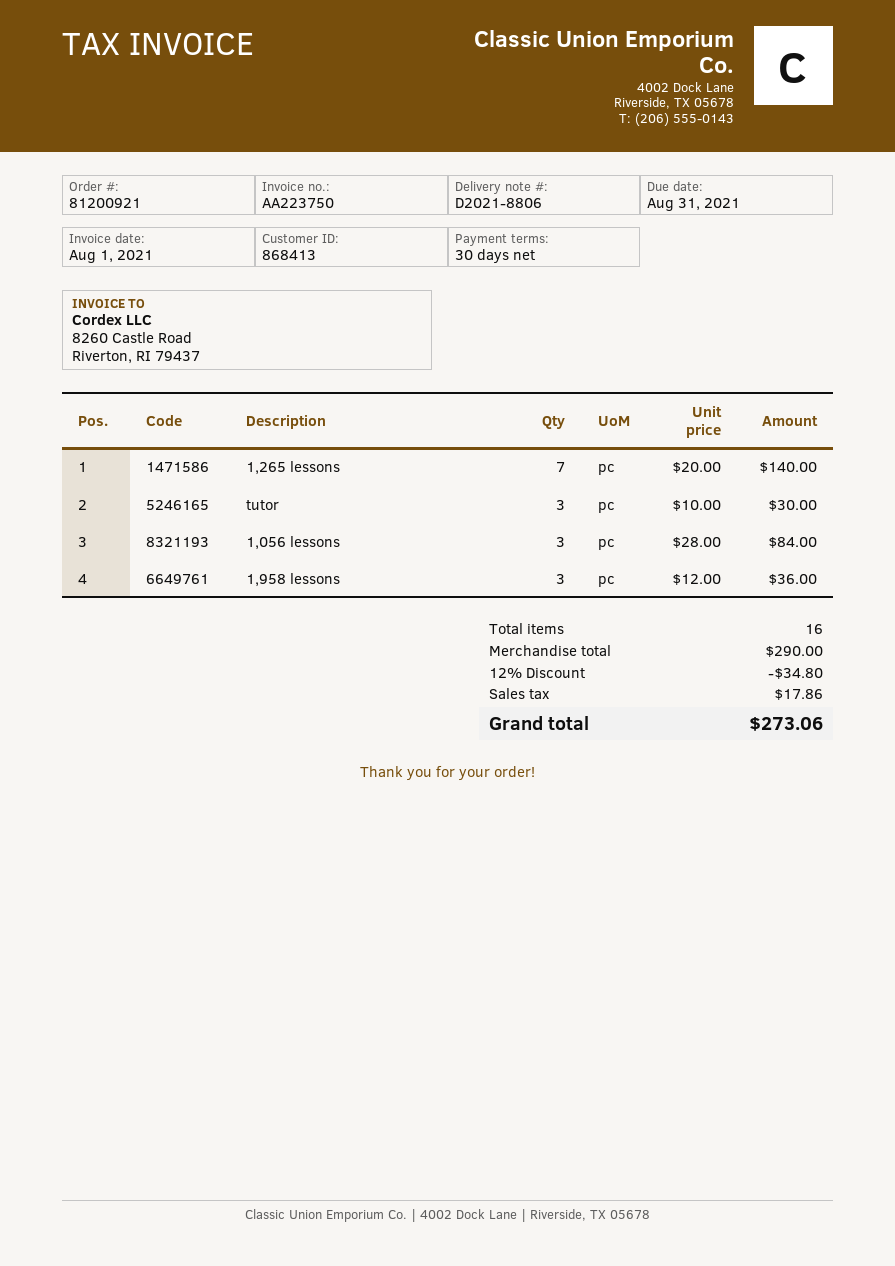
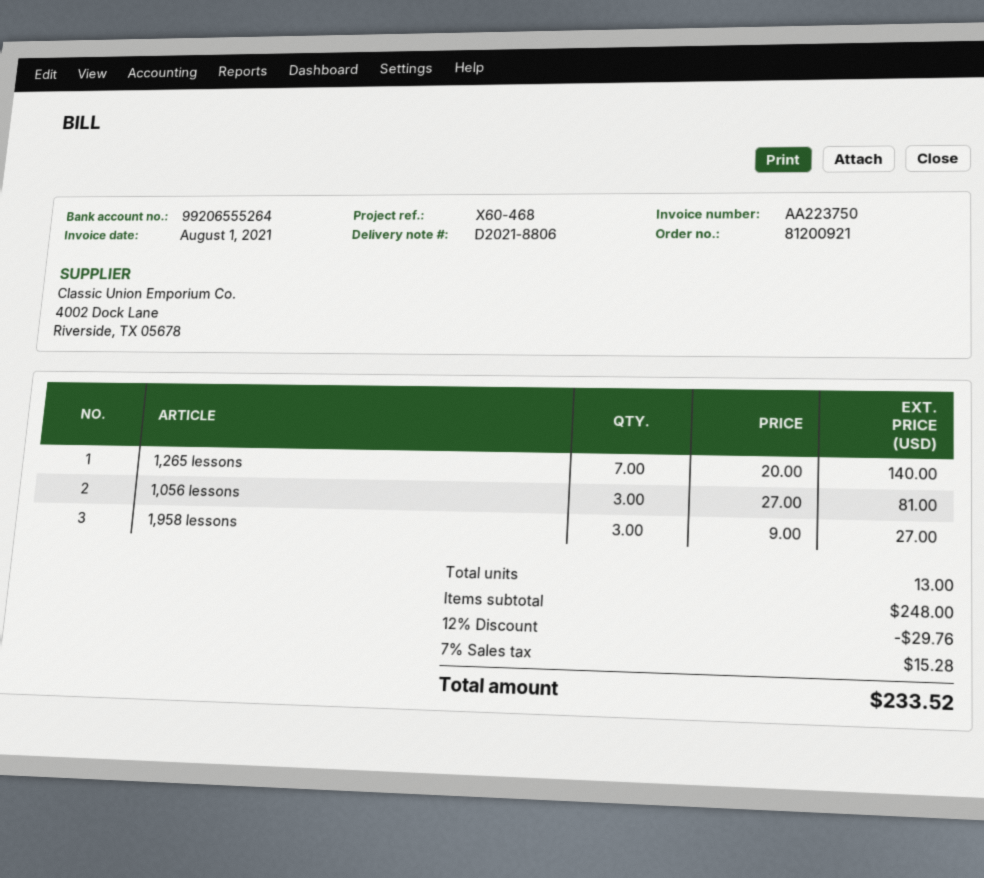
tutor: 3 x 10.00 = 30.00 -> none
1,056 lessons: 3 x 28.00 = 84.00 -> 3 x 27.00 = 81.00
1,958 lessons: 3 x 12.00 = 36.00 -> 3 x 9.00 = 27.00
total quantity: 16 -> 13
subtotal: 290.00 -> 248.00
discount: 12% = 34.80 -> 12% = 29.76
tax: 17.86 -> 15.28
total: 273.06 -> 233.52

